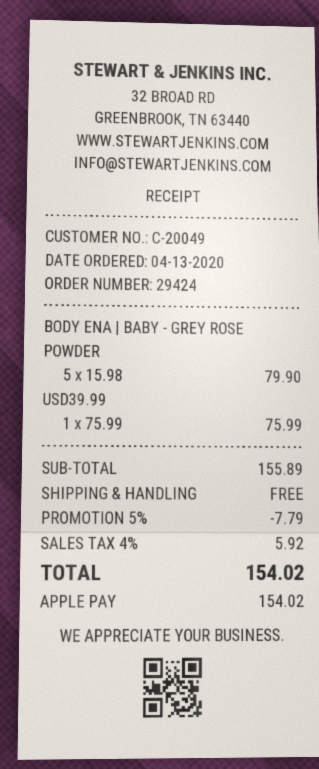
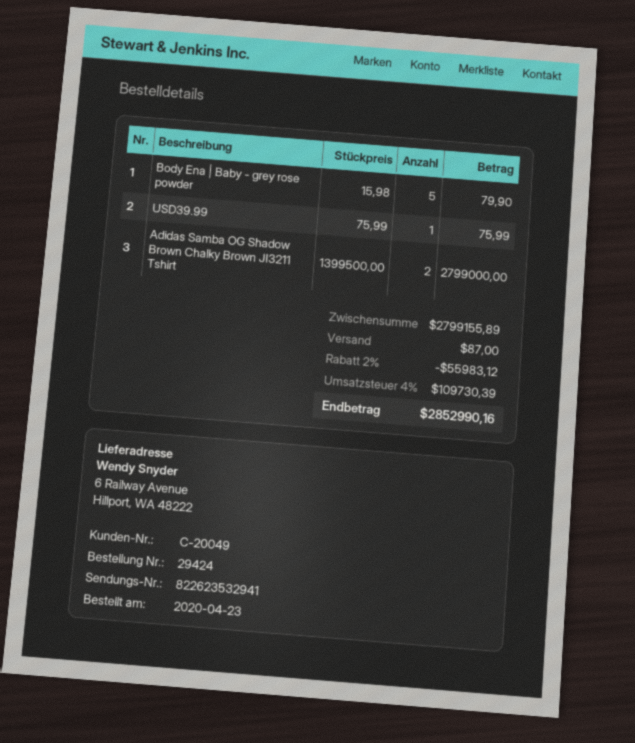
order date: 2020-04-13 -> 2020-04-23
Adidas Samba OG Shadow Brown Chalky Brown JI3211 Tshirt: none -> 2 x 1399500.00 = 2799000.00
subtotal: 155.89 -> 2799155.89
discount: 5% = 7.79 -> 2% = 55983.12
shipping: 0.00 -> 87.00
tax: 4% = 5.92 -> 4% = 109730.39
total: 154.02 -> 2852990.16

